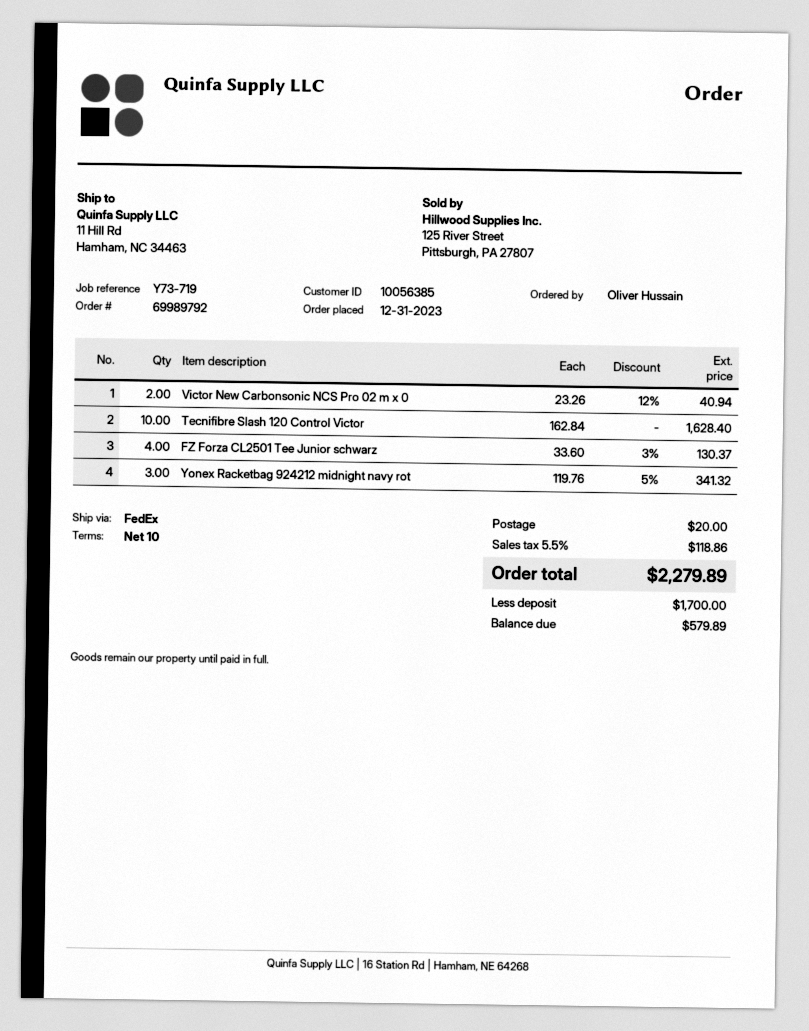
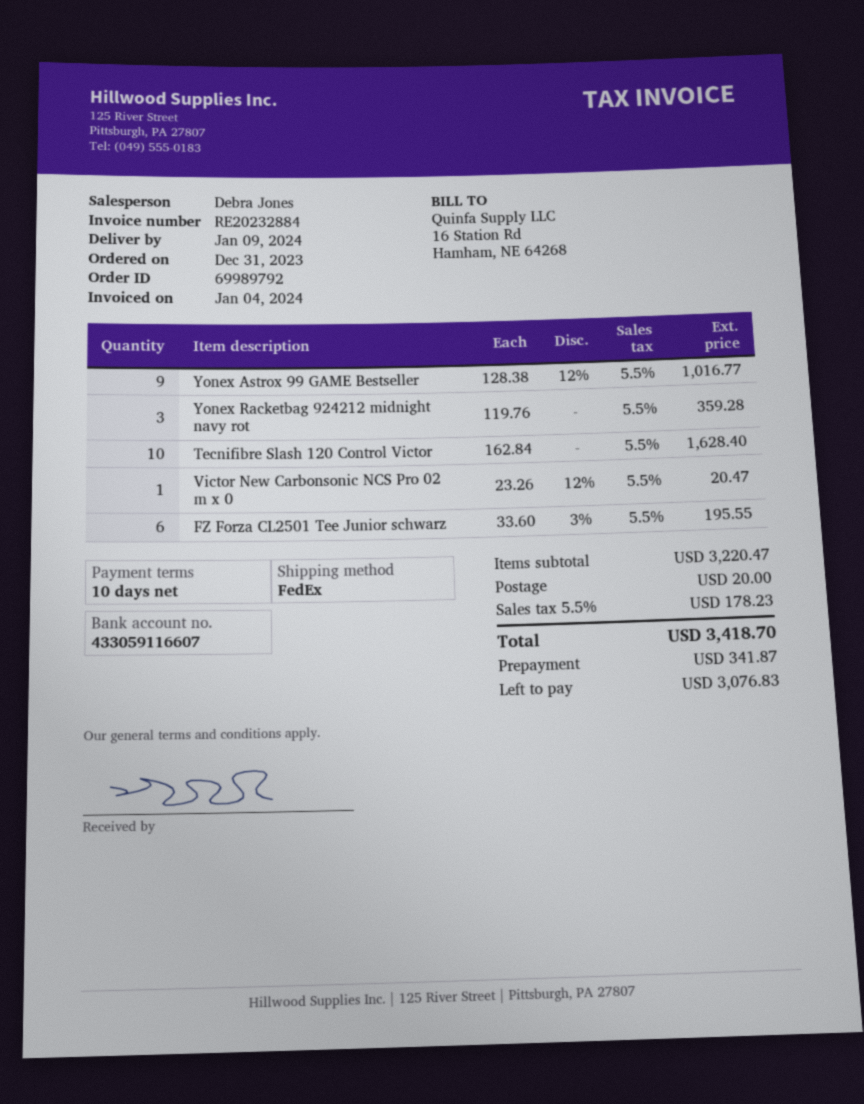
Victor New Carbonsonic NCS Pro 02 m x 0: 2 x 23.26 - 12% = 40.94 -> 1 x 23.26 - 12% = 20.47
FZ Forza CL2501 Tee Junior schwarz: 4 x 33.60 - 3% = 130.37 -> 6 x 33.60 - 3% = 195.55
Yonex Racketbag 924212 midnight navy rot: 3 x 119.76 - 5% = 341.32 -> 3 x 119.76 = 359.28
Yonex Astrox 99 GAME Bestseller: none -> 9 x 128.38 - 12% = 1016.77
tax: 5.5% = 118.86 -> 5.5% = 178.23
total: 2279.89 -> 3418.70
deposit: 1700.00 -> 341.87
balance: 579.89 -> 3076.83

